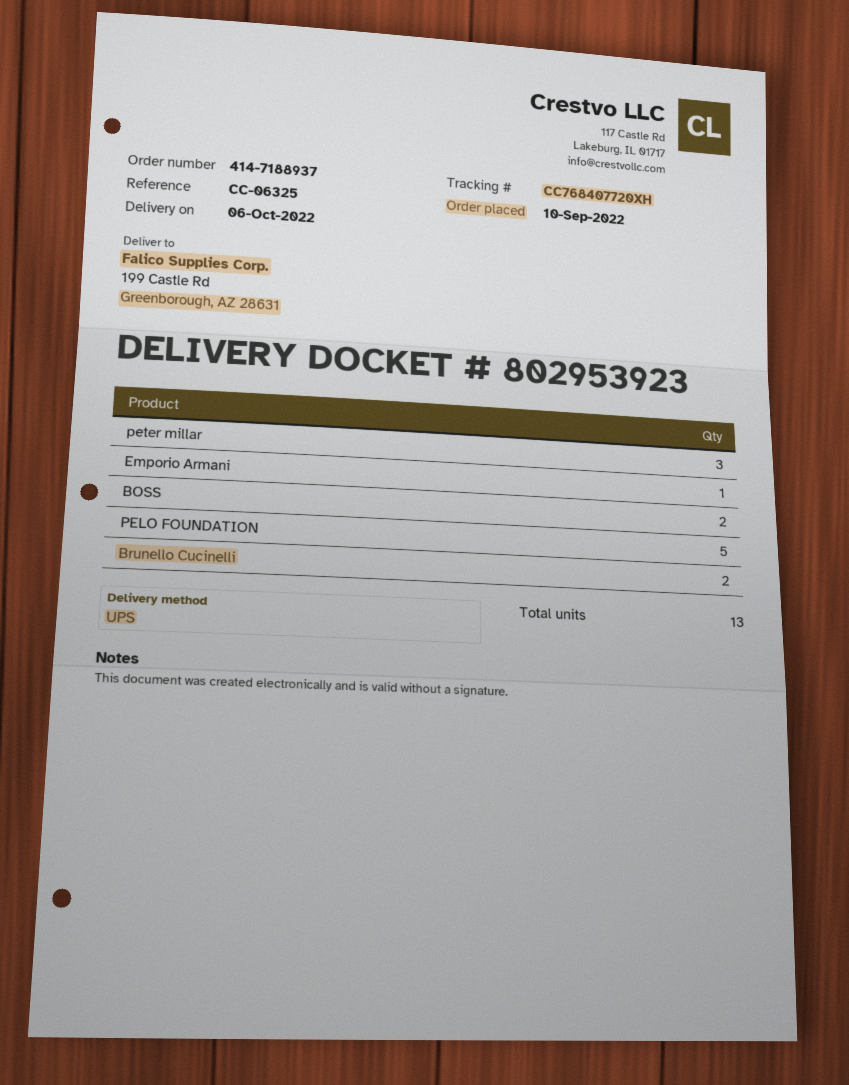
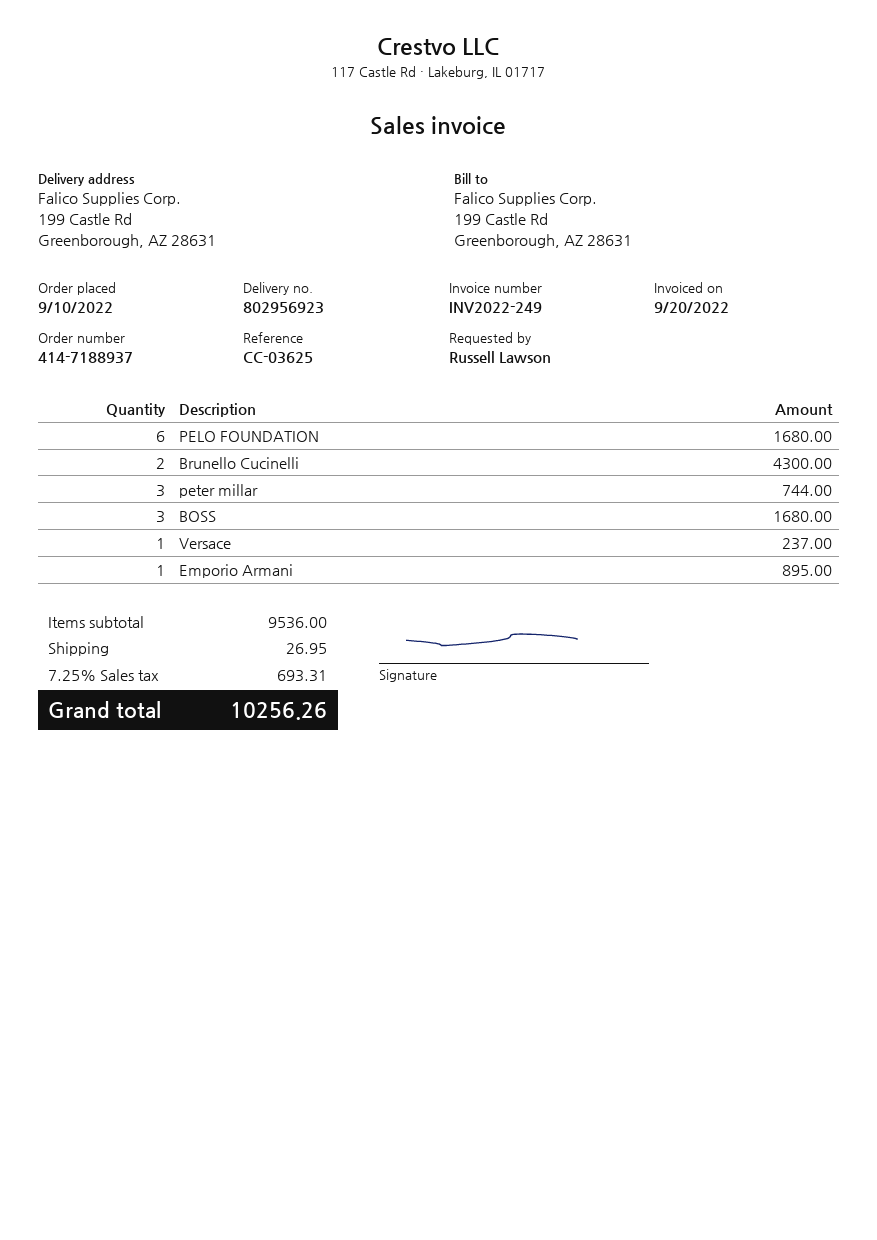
delivery note number: 802953923 -> 802956923
reference: CC-06325 -> CC-03625
BOSS: 2 -> 3
PELO FOUNDATION: 5 -> 6
Versace: none -> 1

